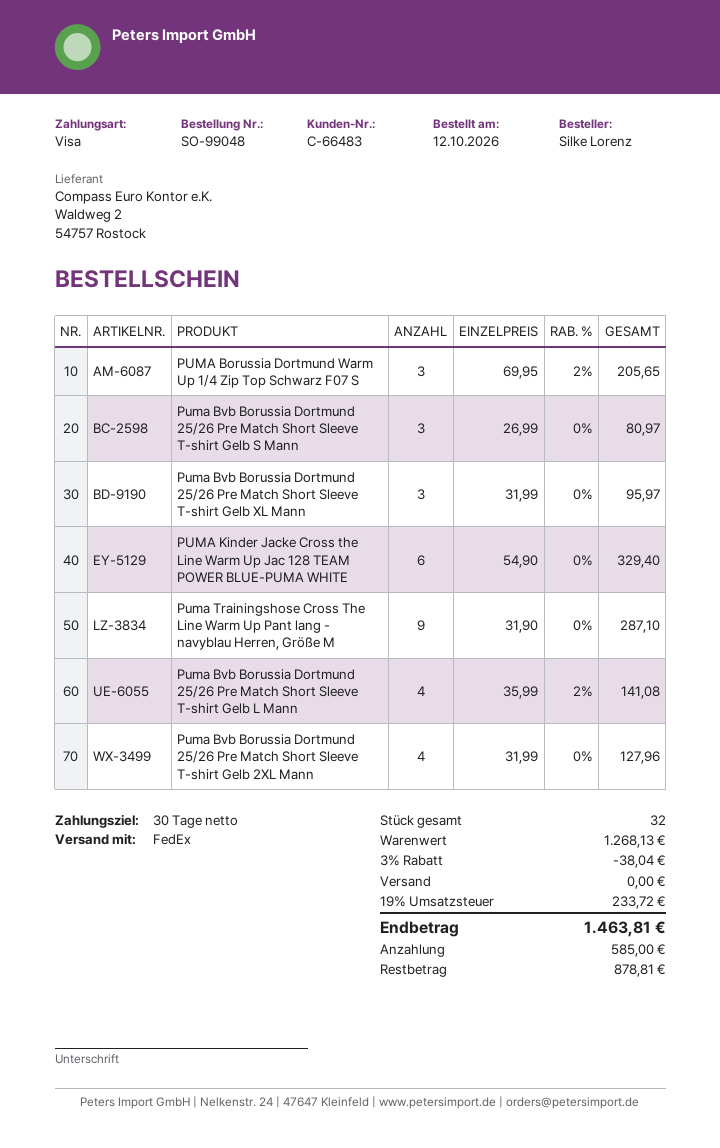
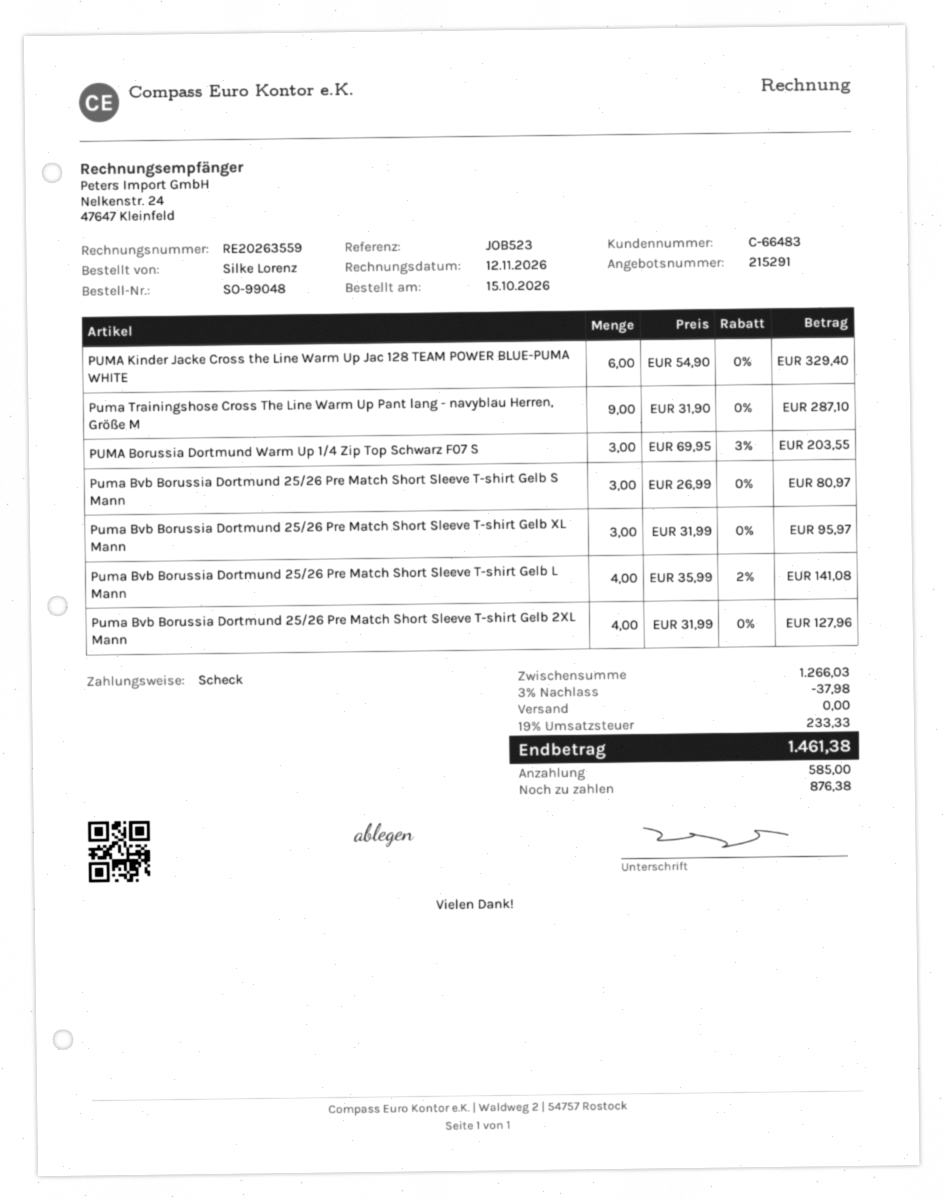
order date: 2026-10-12 -> 2026-10-15
payment method: Visa -> cheque
PUMA Borussia Dortmund Warm Up 1/4 Zip Top Schwarz F07 S: 3 x 69.95 - 2% = 205.65 -> 3 x 69.95 - 3% = 203.55
subtotal: 1268.13 -> 1266.03
discount: 3% = 38.04 -> 3% = 37.98
tax: 19% = 233.72 -> 19% = 233.33
total: 1463.81 -> 1461.38
balance: 878.81 -> 876.38

